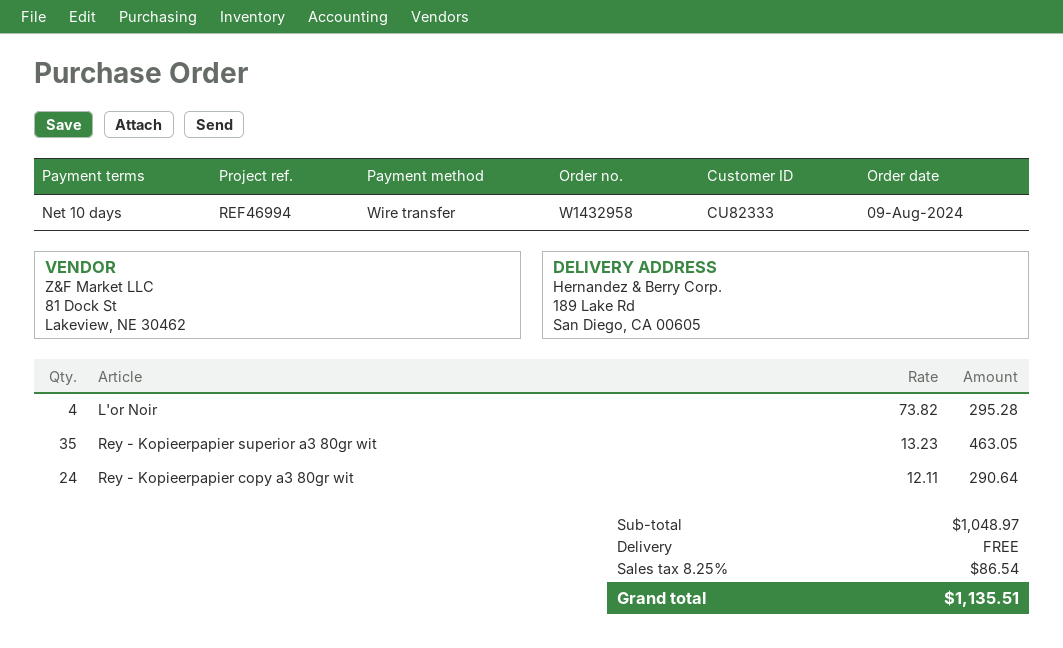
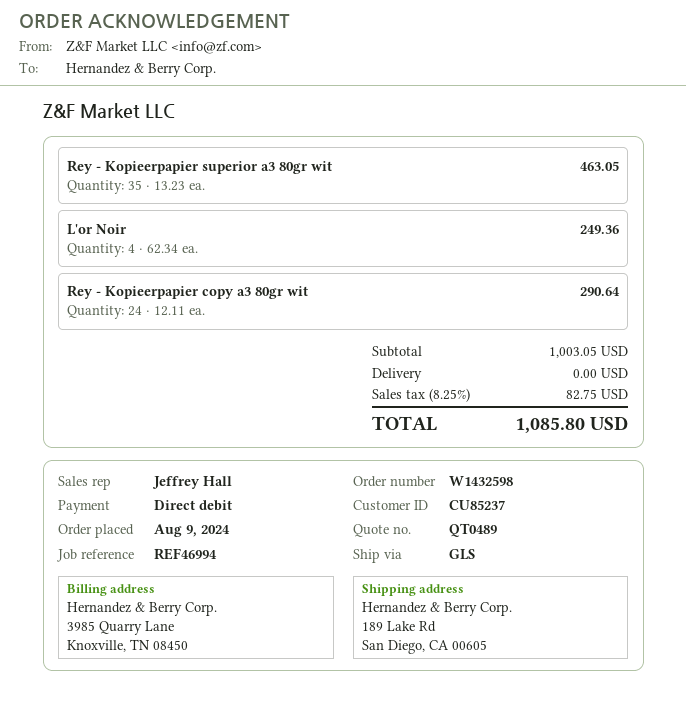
order number: W1432958 -> W1432598
customer number: CU82333 -> CU85237
payment method: bank transfer -> direct debit
L'or Noir: 4 x 73.82 = 295.28 -> 4 x 62.34 = 249.36
subtotal: 1048.97 -> 1003.05
tax: 8.25% = 86.54 -> 8.25% = 82.75
total: 1135.51 -> 1085.80

